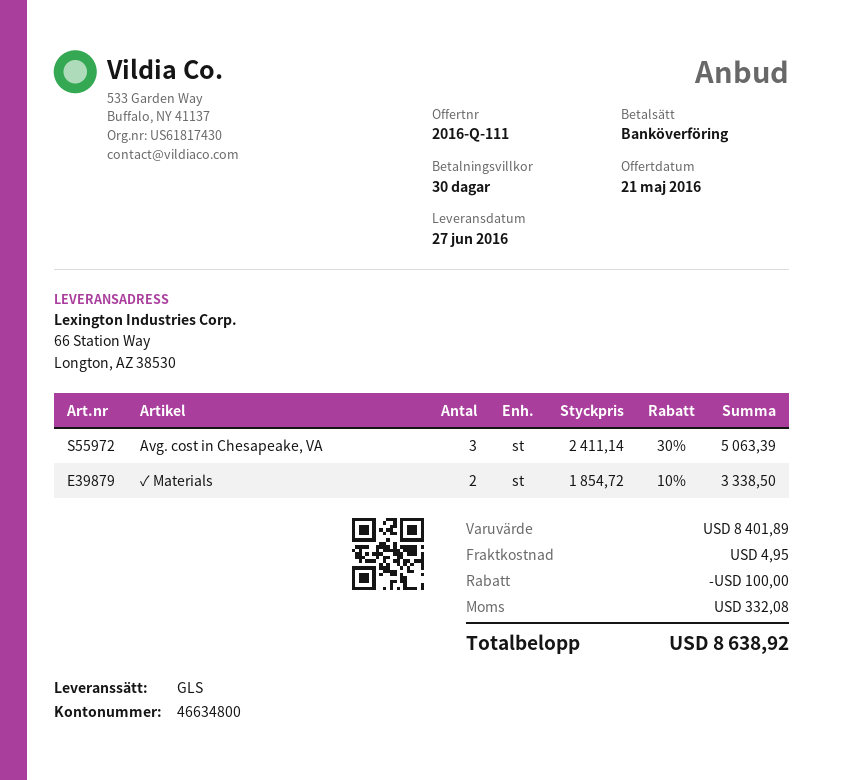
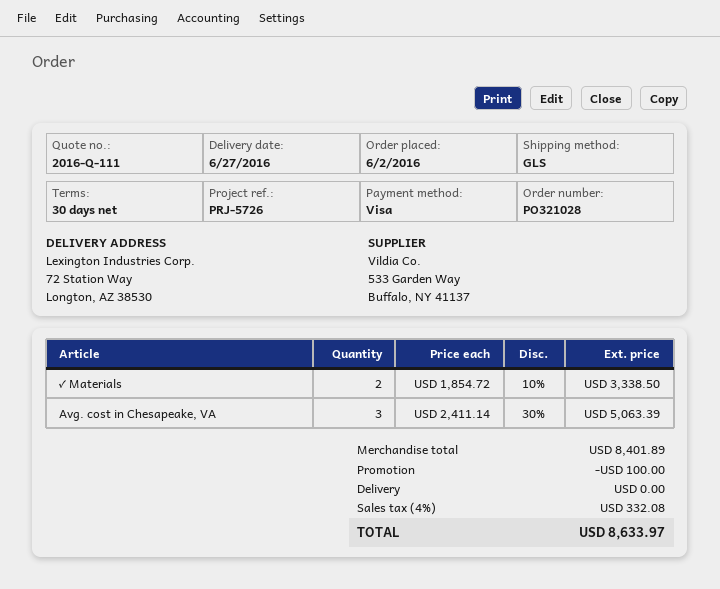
payment method: bank transfer -> Visa
ship to: 66 Station Way, Longton, AZ 38530 -> 72 Station Way, Longton, AZ 38530
shipping: 4.95 -> 0.00
total: 8638.92 -> 8633.97

